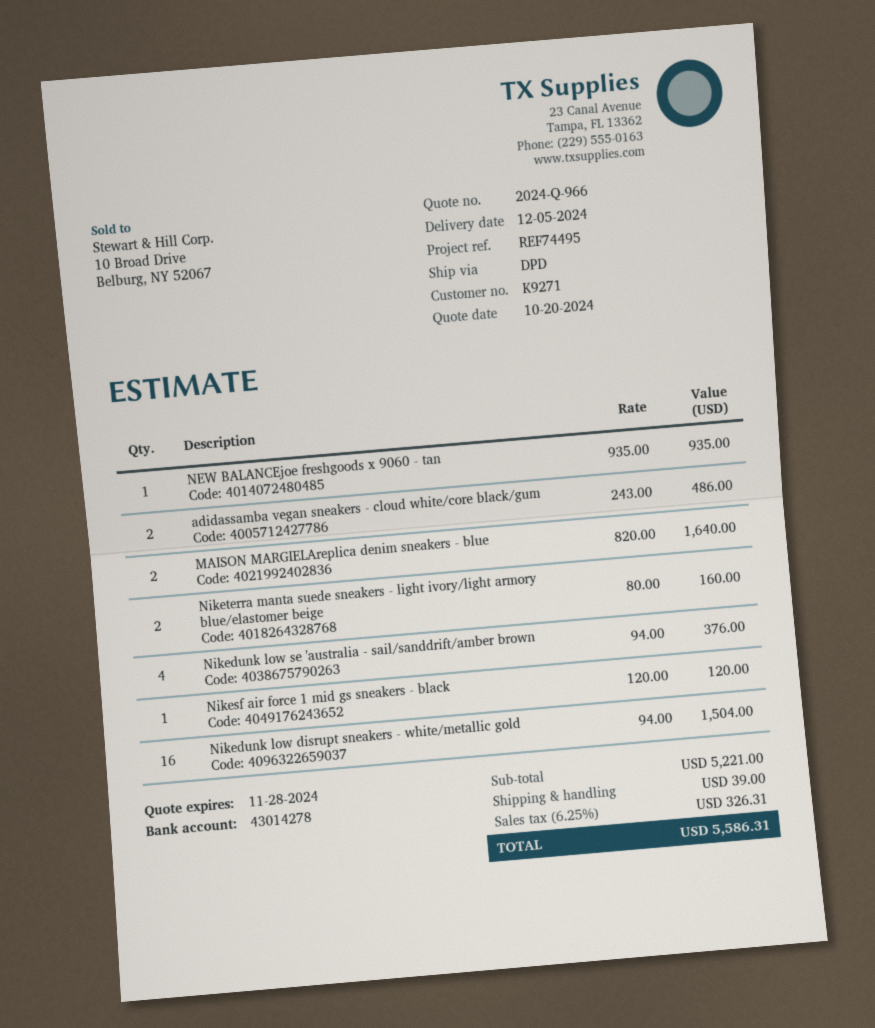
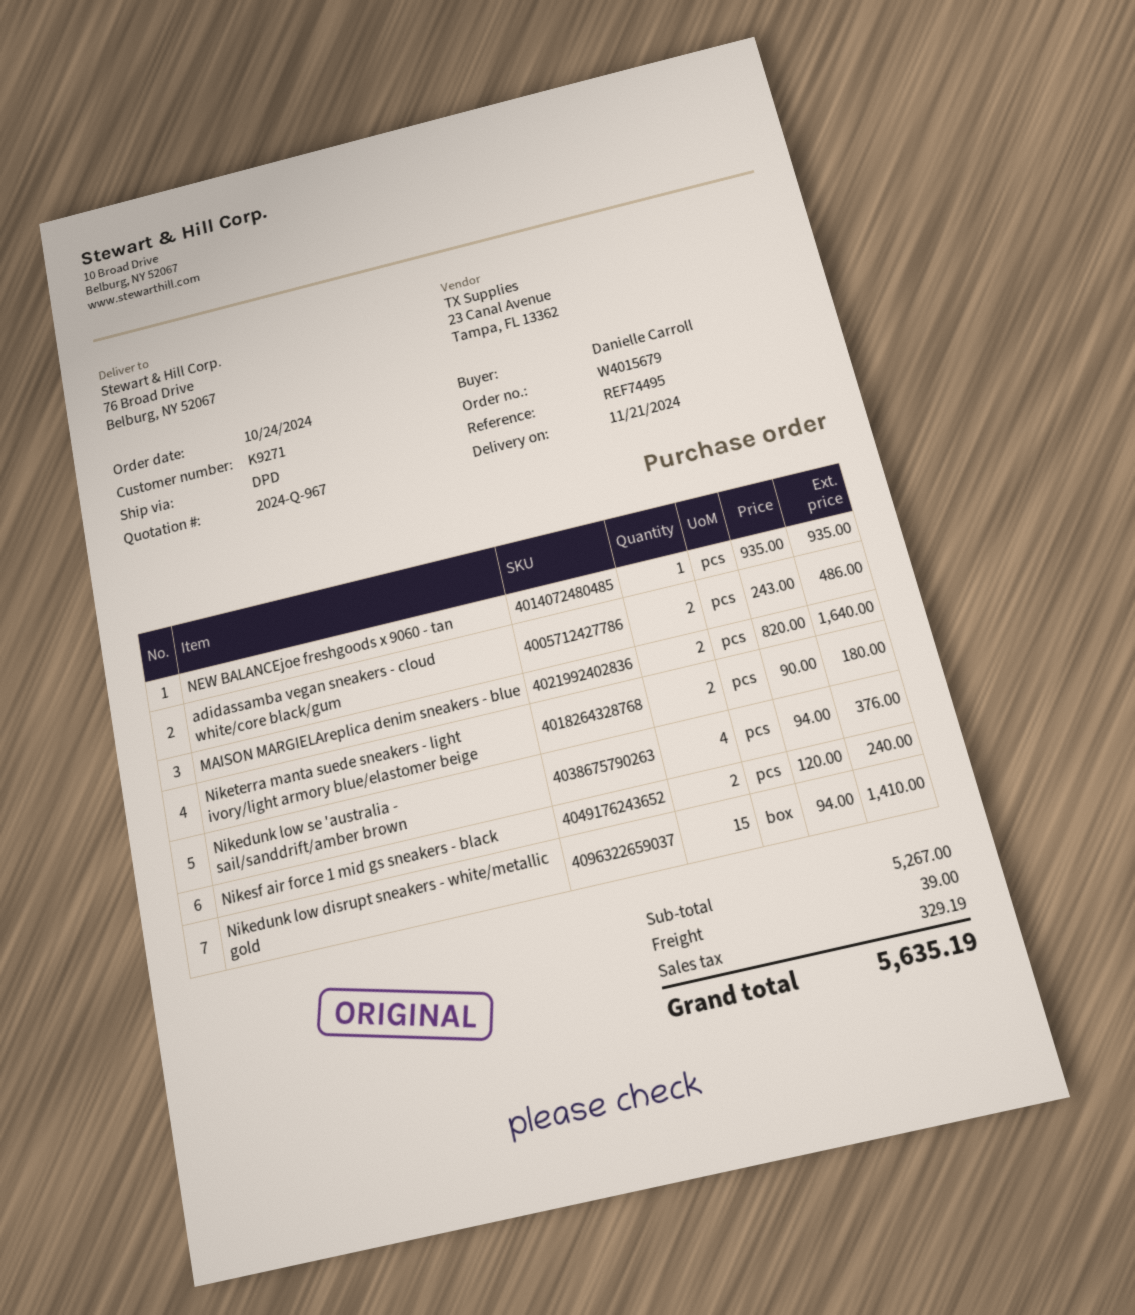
quote number: 2024-Q-966 -> 2024-Q-967
delivery date: 2024-12-05 -> 2024-11-21
Niketerra manta suede sneakers - light ivory/light armory blue/elastomer beige: 2 x 80.00 = 160.00 -> 2 x 90.00 = 180.00
Nikesf air force 1 mid gs sneakers - black: 1 x 120.00 = 120.00 -> 2 x 120.00 = 240.00
Nikedunk low disrupt sneakers - white/metallic gold: 16 x 94.00 = 1504.00 -> 15 x 94.00 = 1410.00
subtotal: 5221.00 -> 5267.00
tax: 326.31 -> 329.19
total: 5586.31 -> 5635.19

